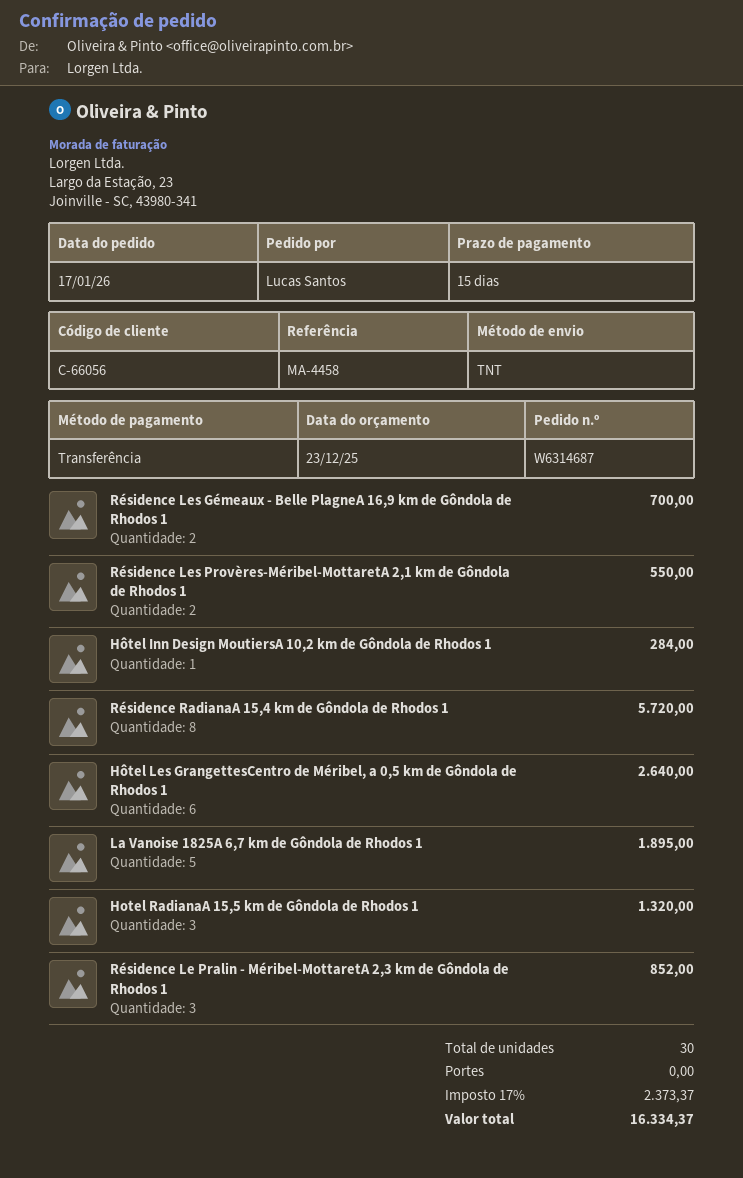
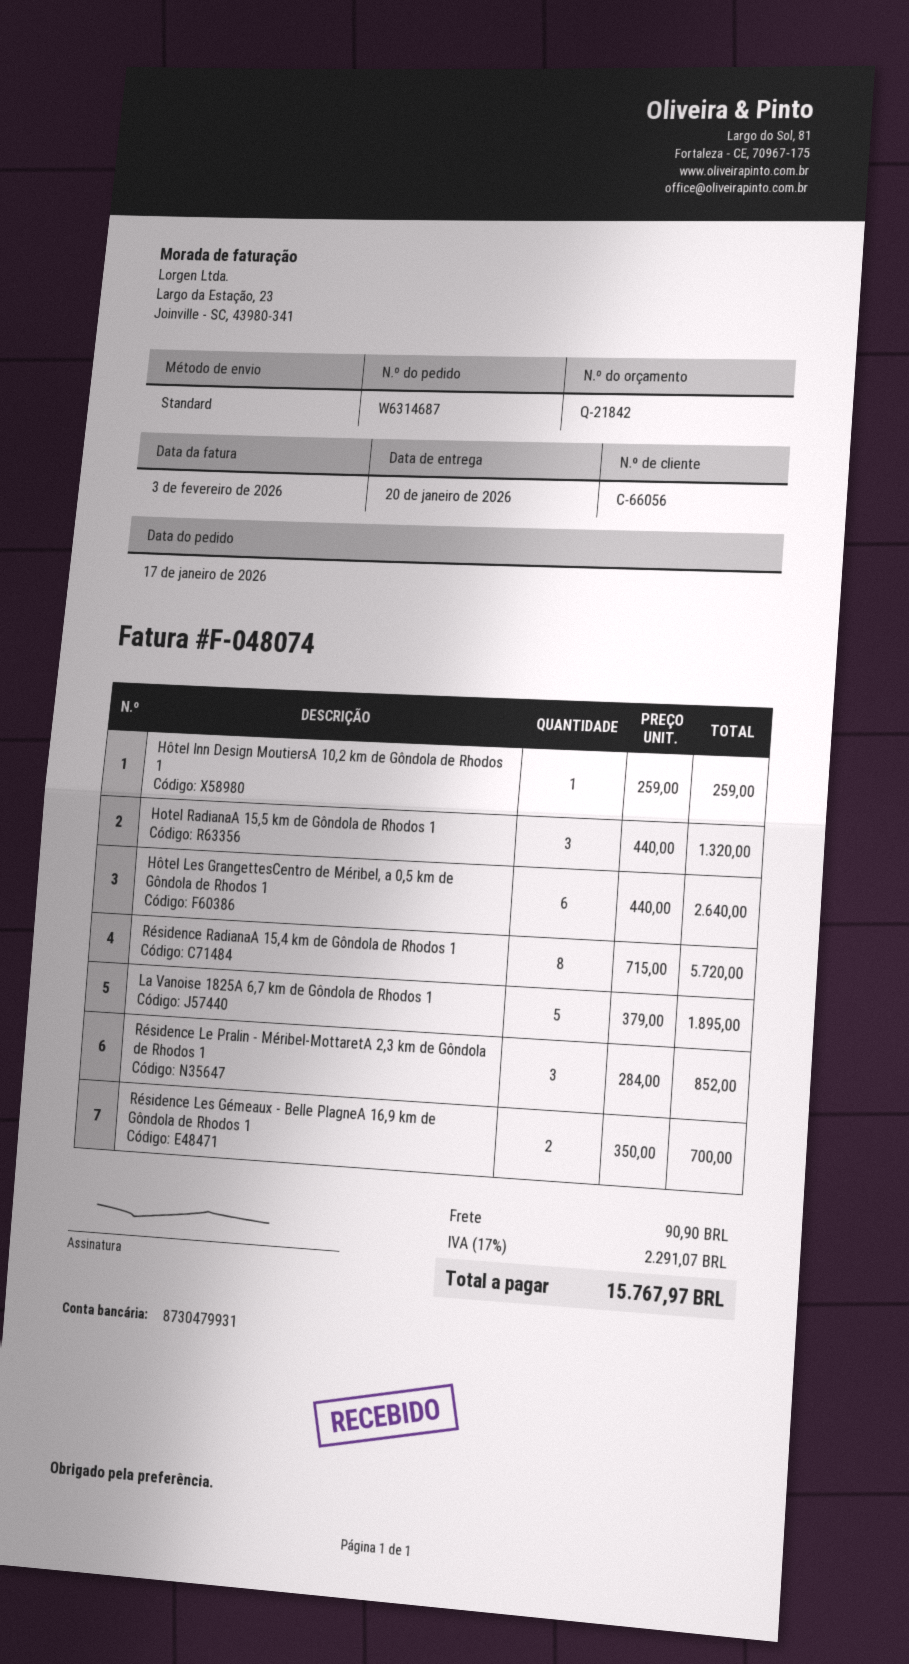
shipping method: TNT -> standard
Résidence Les Provères-Méribel-MottaretA 2,1 km de Gôndola de Rhodos 1: 2 for 550.00 -> none
Hôtel Inn Design MoutiersA 10,2 km de Gôndola de Rhodos 1: 1 for 284.00 -> 1 for 259.00
shipping: 0.00 -> 90.90
tax: 17% = 2373.37 -> 17% = 2291.07
total: 16334.37 -> 15767.97

